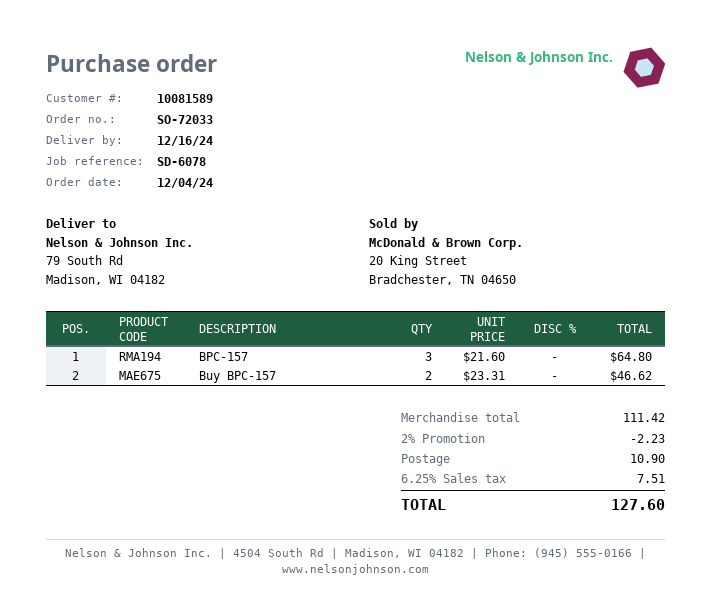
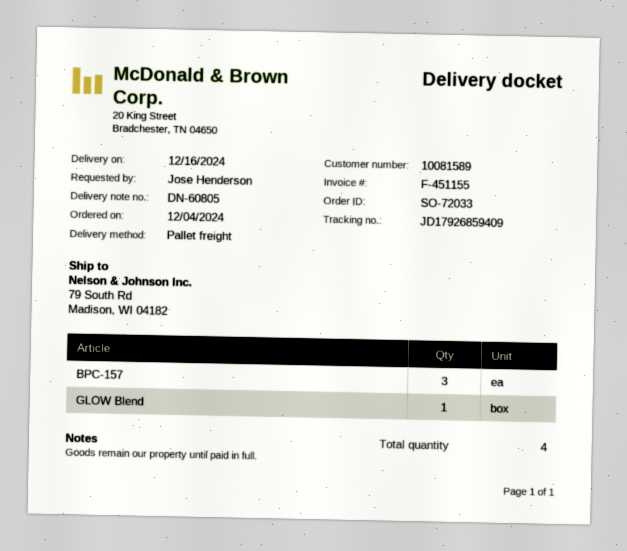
Buy BPC-157: 2 -> none
GLOW Blend: none -> 1

